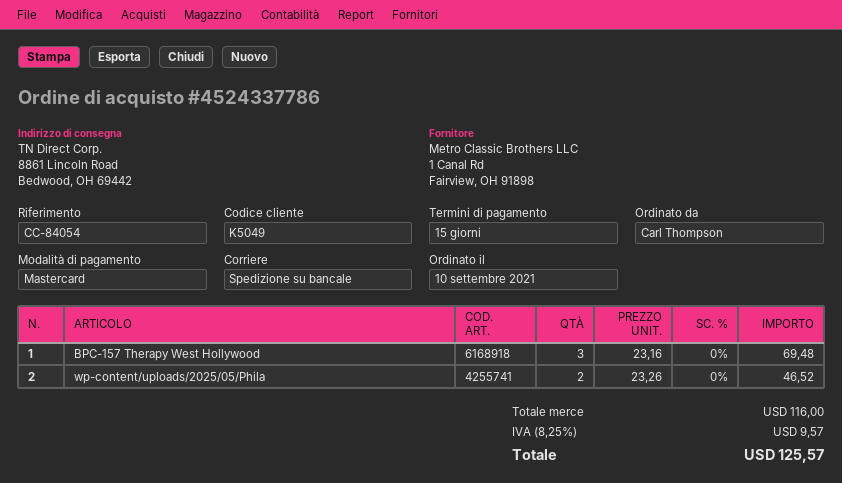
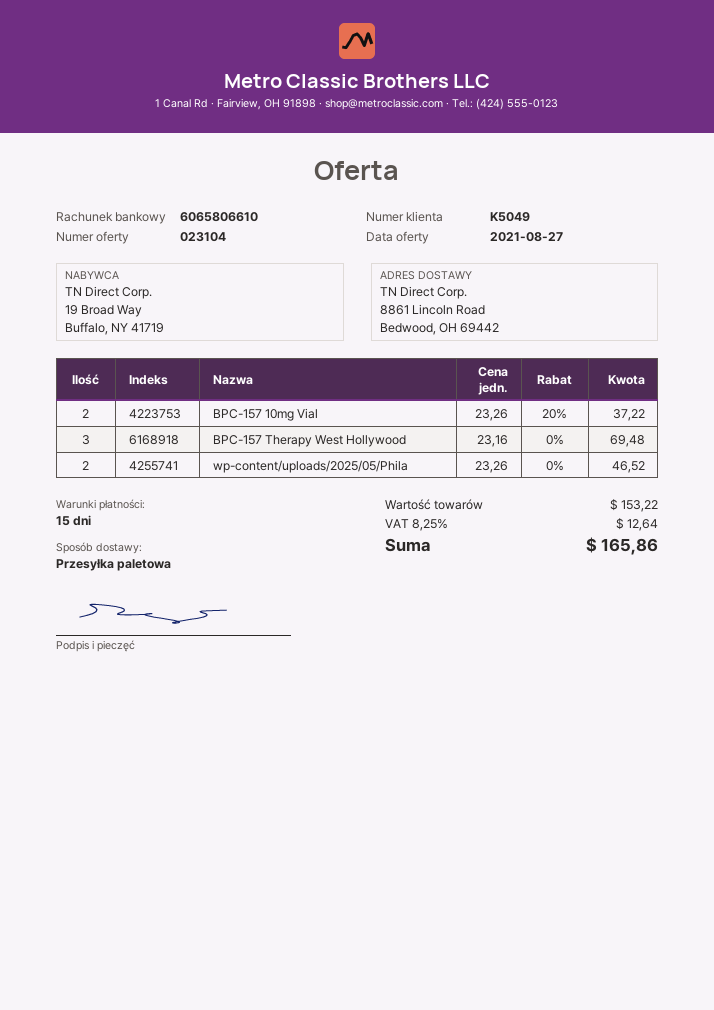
BPC-157 10mg Vial: none -> 2 x 23.26 - 20% = 37.22
subtotal: 116.00 -> 153.22
tax: 8.25% = 9.57 -> 8.25% = 12.64
total: 125.57 -> 165.86

